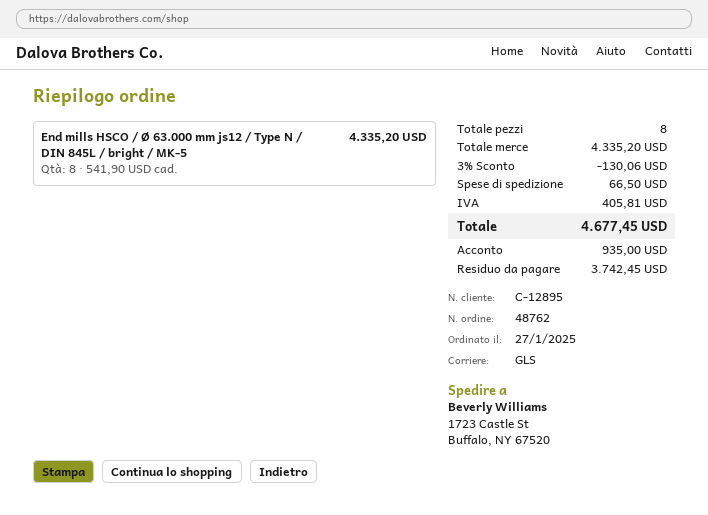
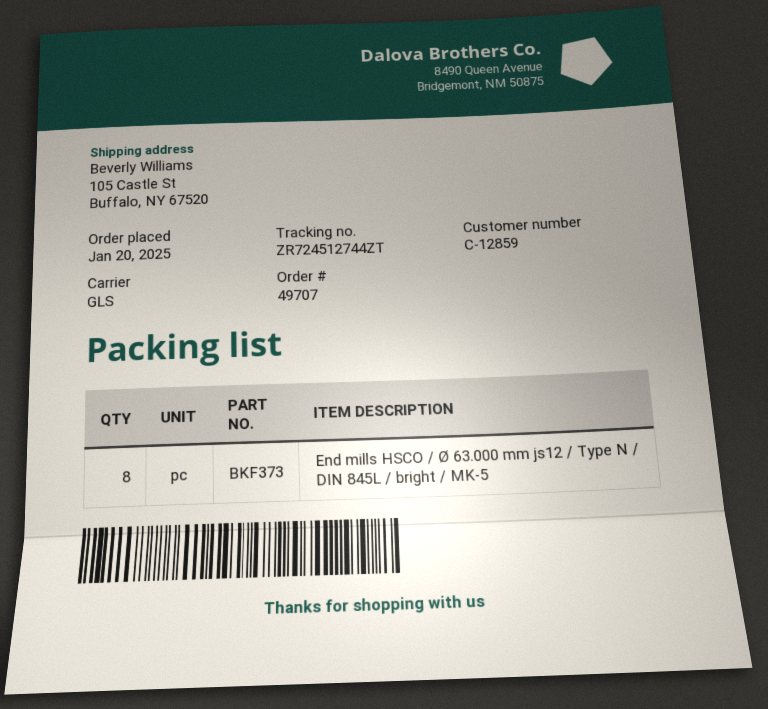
order number: 48762 -> 49707
order date: 2025-01-27 -> 2025-01-20
customer number: C-12895 -> C-12859
ship to: 1723 Castle St, Buffalo, NY 67520 -> 105 Castle St, Buffalo, NY 67520

